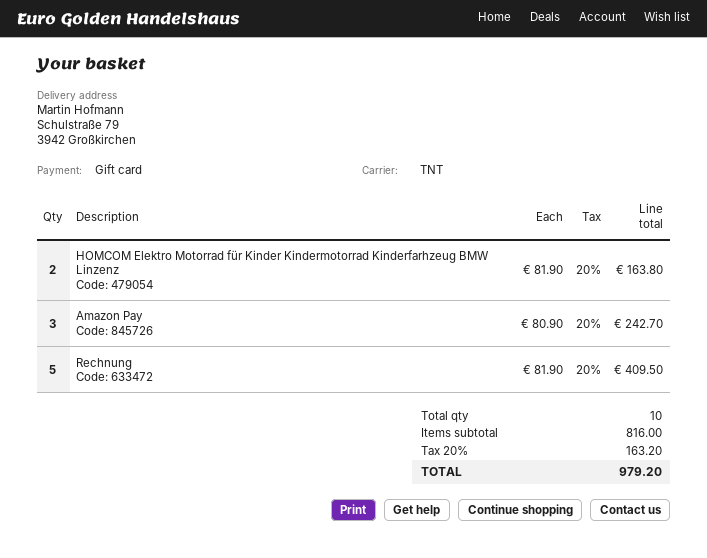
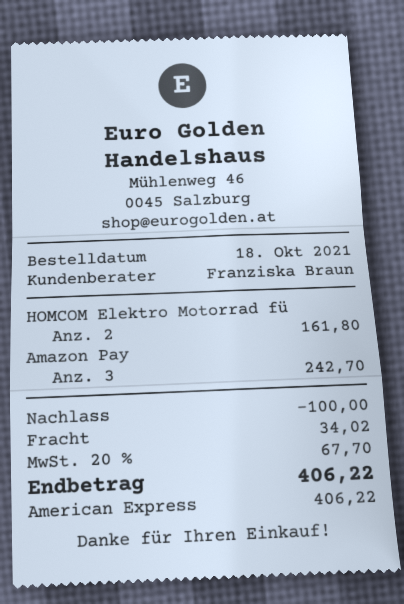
payment method: gift card -> American Express
HOMCOM Elektro Motorrad für Kinder Kindermotorrad Kinderfarhzeug BMW Linzenz: 2 for 163.80 -> 2 for 161.80
Rechnung: 5 for 409.50 -> none
discount: none -> 100.00
shipping: none -> 34.02
tax: 20% = 163.20 -> 20% = 67.70
total: 979.20 -> 406.22

